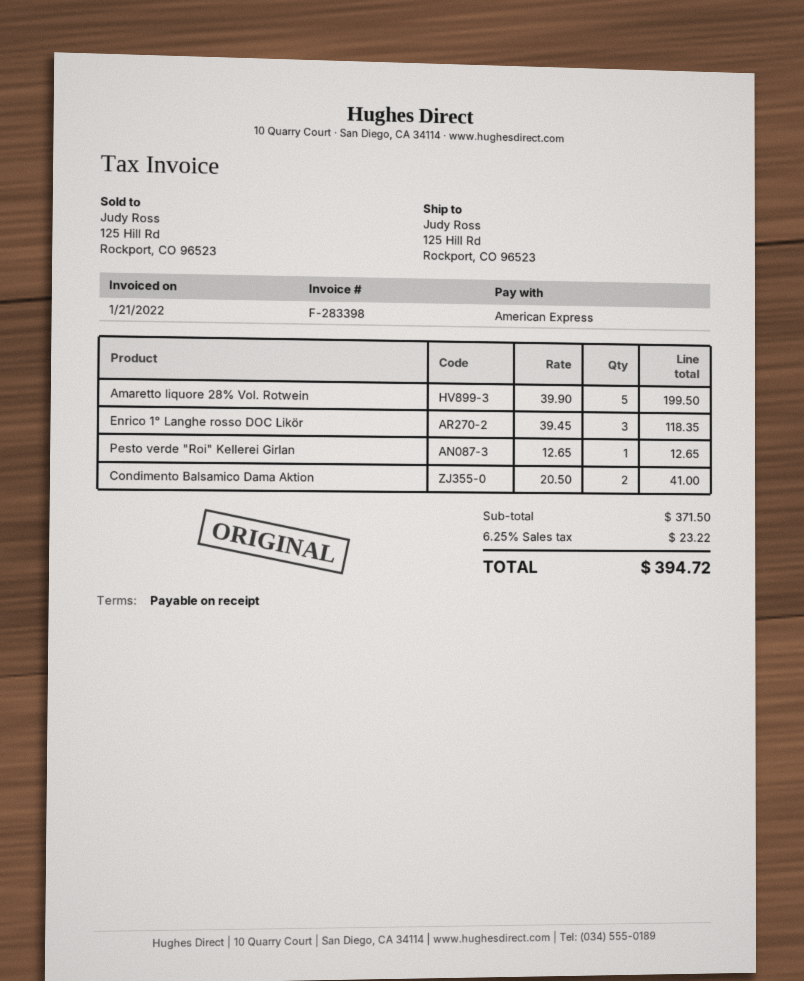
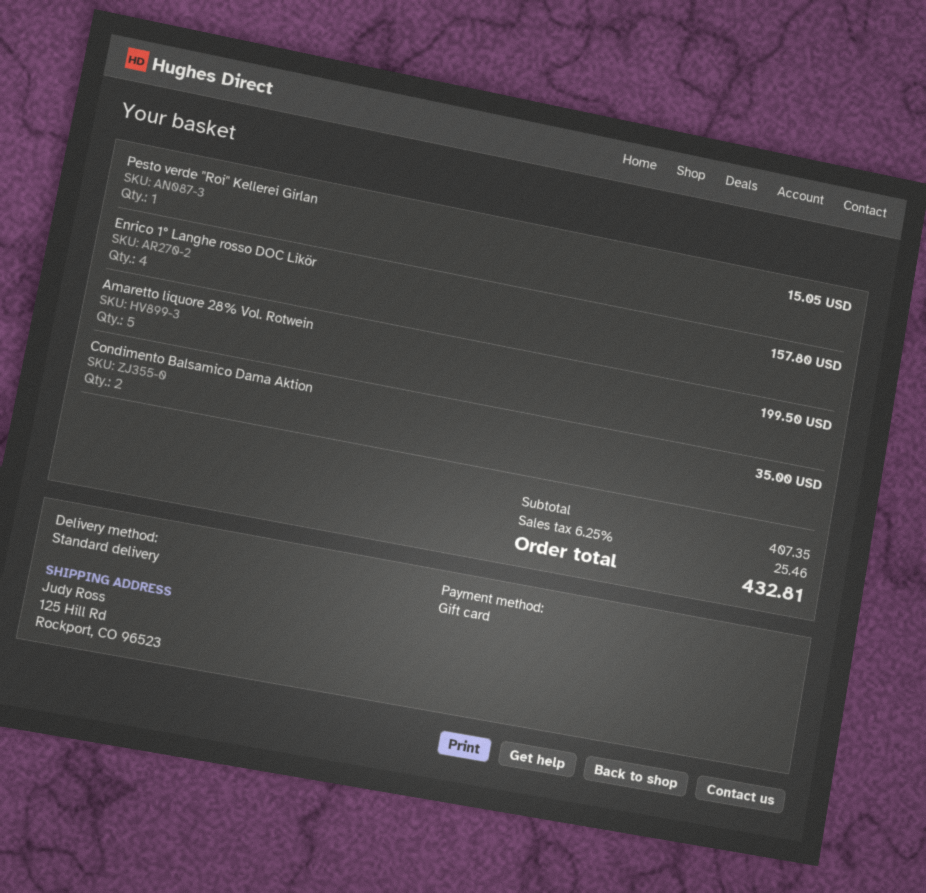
payment method: American Express -> gift card
Enrico 1° Langhe rosso DOC Likör: 3 for 118.35 -> 4 for 157.80
Pesto verde "Roi" Kellerei Girlan: 1 for 12.65 -> 1 for 15.05
Condimento Balsamico Dama Aktion: 2 for 41.00 -> 2 for 35.00
subtotal: 371.50 -> 407.35
tax: 6.25% = 23.22 -> 6.25% = 25.46
total: 394.72 -> 432.81

